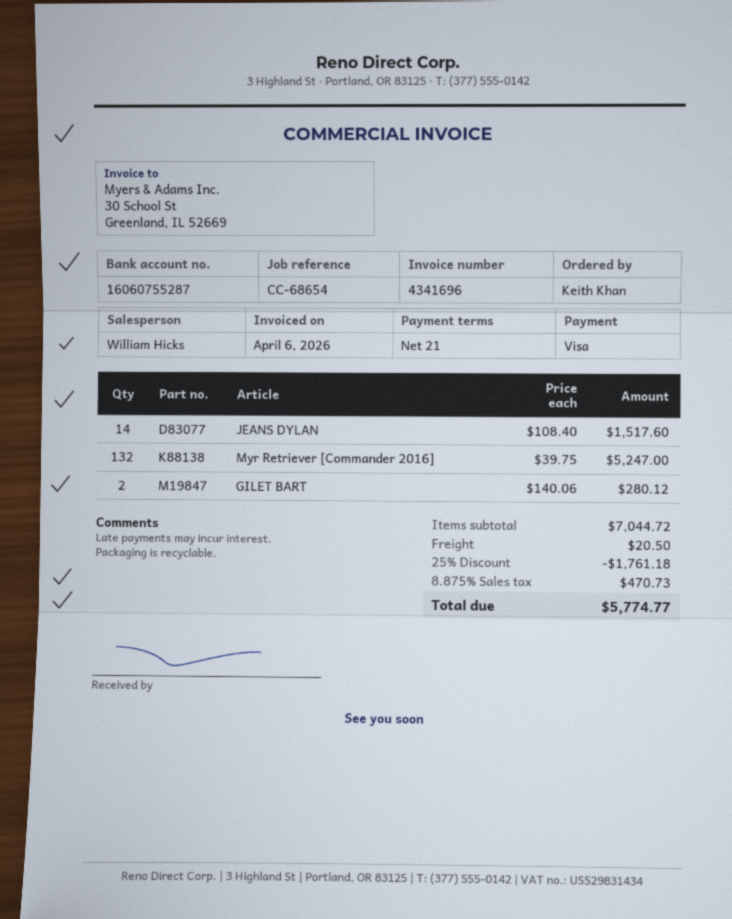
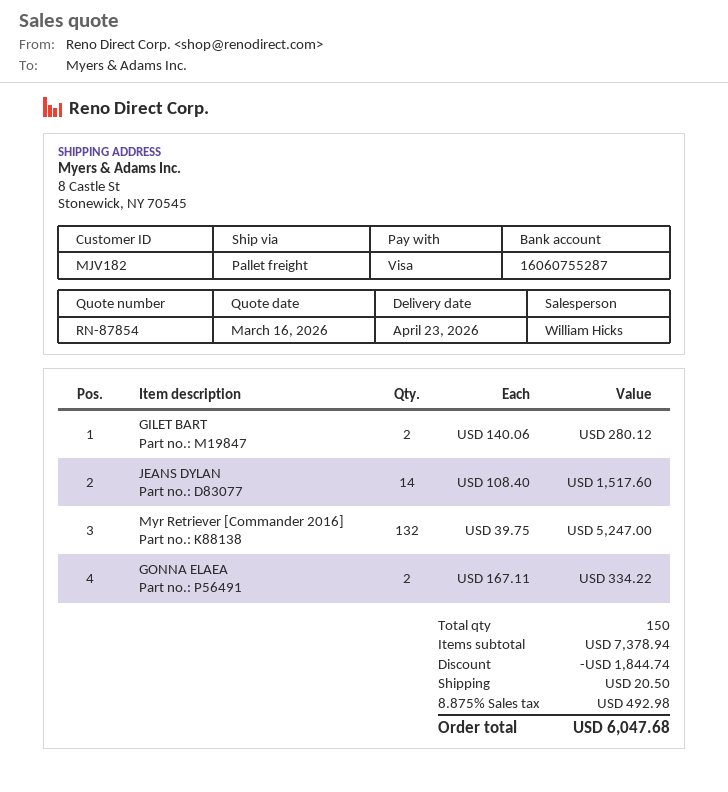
GONNA ELAEA: none -> 2 x 167.11 = 334.22
subtotal: 7044.72 -> 7378.94
discount: 1761.18 -> 1844.74
tax: 8.875% = 470.73 -> 8.875% = 492.98
total: 5774.77 -> 6047.68

